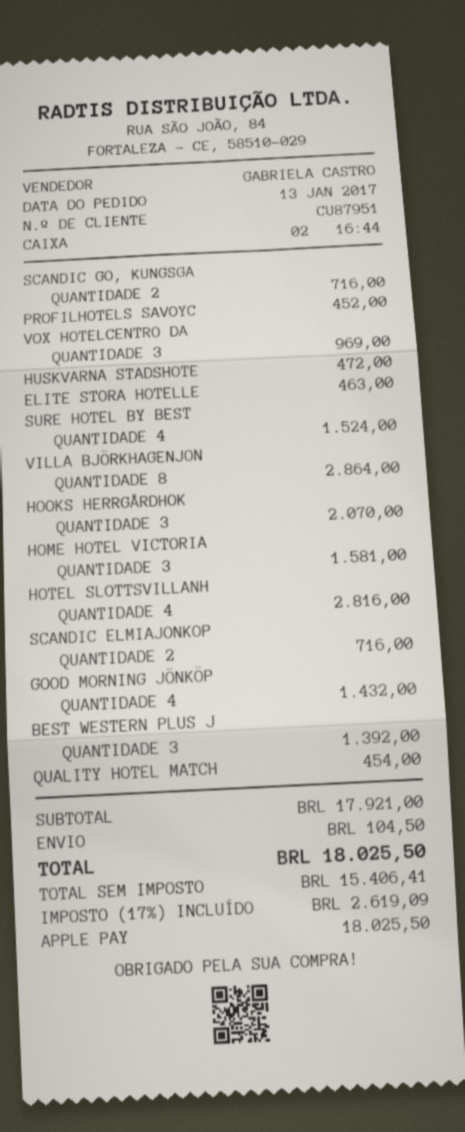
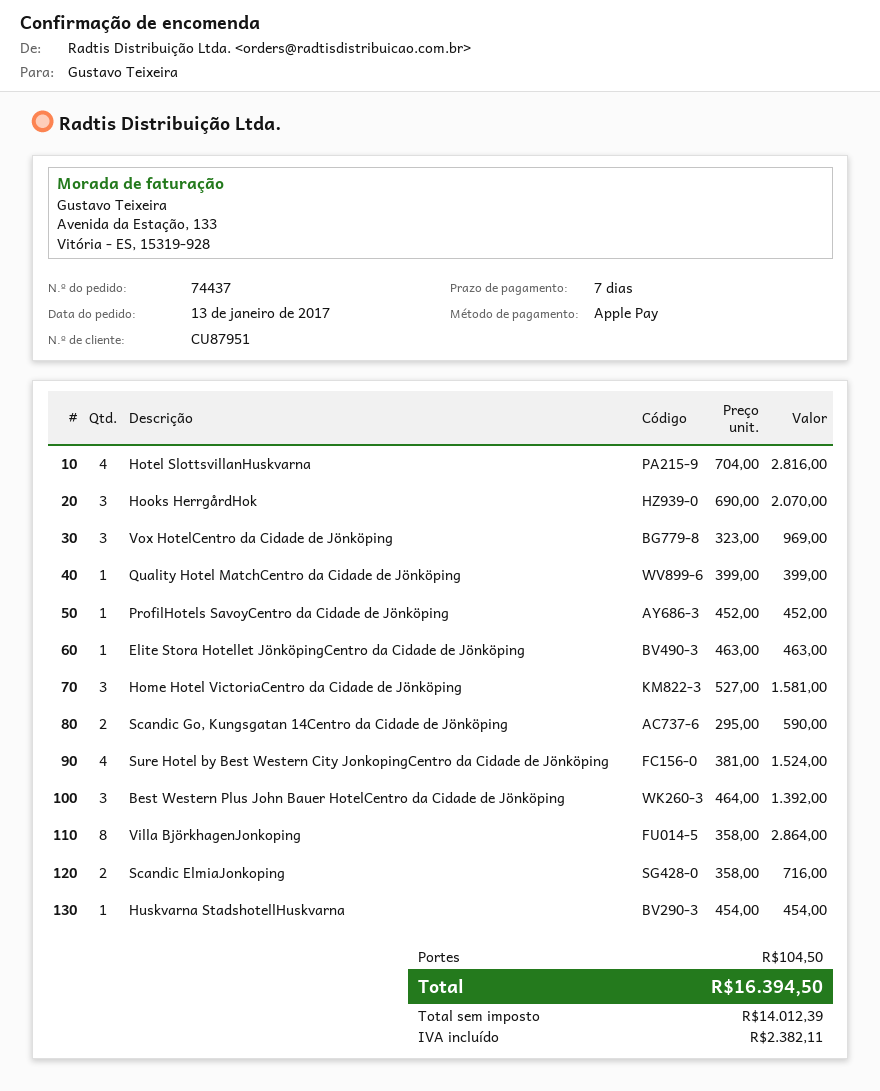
SCANDIC GO, KUNGSGA: 2 for 716.00 -> 2 for 590.00
HUSKVARNA STADSHOTE: 1 for 472.00 -> 1 for 454.00
GOOD MORNING JÖNKÖP: 4 for 1432.00 -> none
QUALITY HOTEL MATCH: 1 for 454.00 -> 1 for 399.00
net: 15406.41 -> 14012.39
tax: 2619.09 -> 2382.11
total: 18025.50 -> 16394.50

